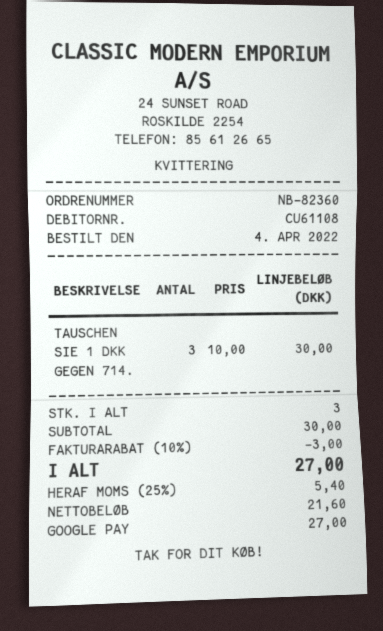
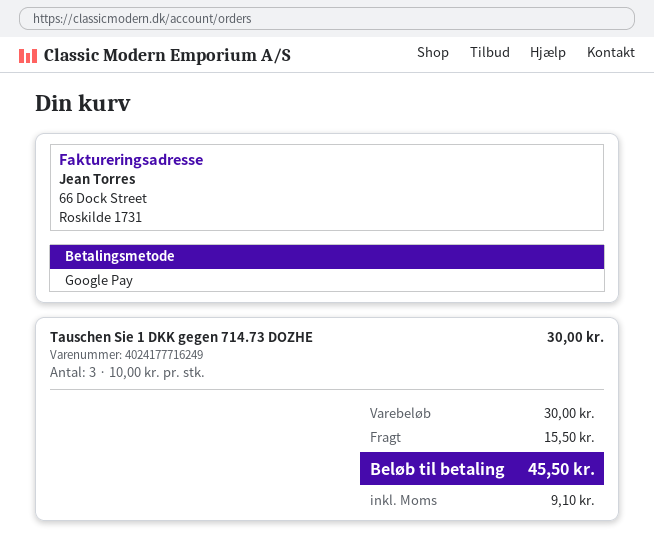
discount: 10% = 3.00 -> none
shipping: none -> 15.50
tax: 5.40 -> 9.10
total: 27.00 -> 45.50

